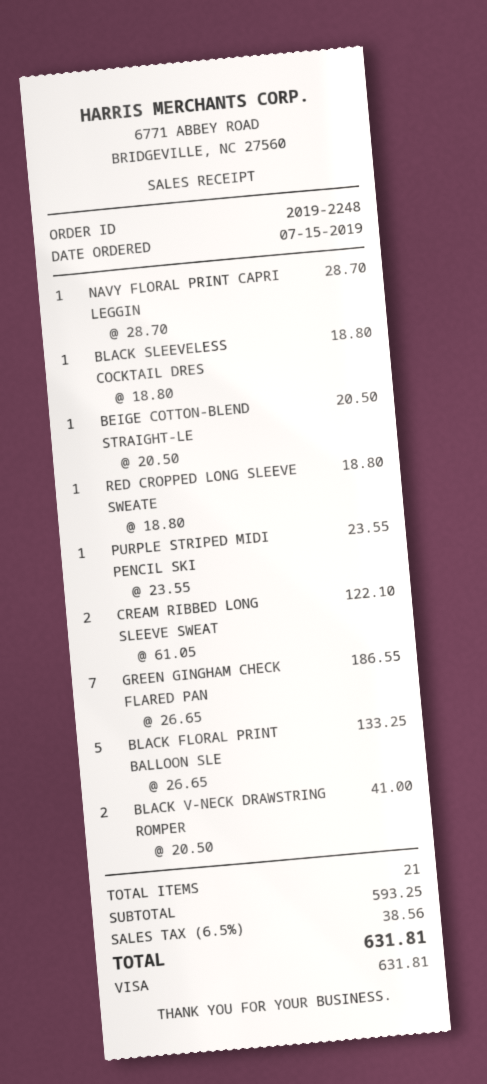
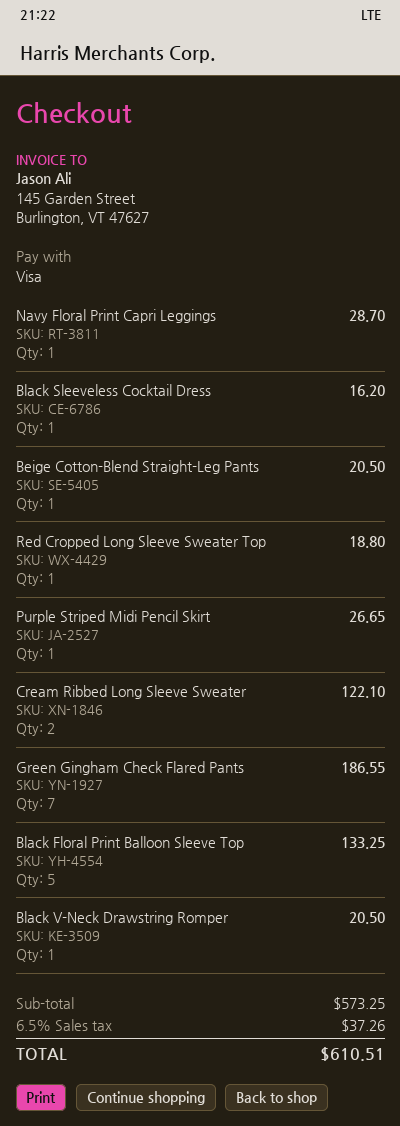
BLACK SLEEVELESS COCKTAIL DRES: 1 for 18.80 -> 1 for 16.20
PURPLE STRIPED MIDI PENCIL SKI: 1 for 23.55 -> 1 for 26.65
BLACK V-NECK DRAWSTRING ROMPER: 2 for 41.00 -> 1 for 20.50
subtotal: 593.25 -> 573.25
tax: 6.5% = 38.56 -> 6.5% = 37.26
total: 631.81 -> 610.51

